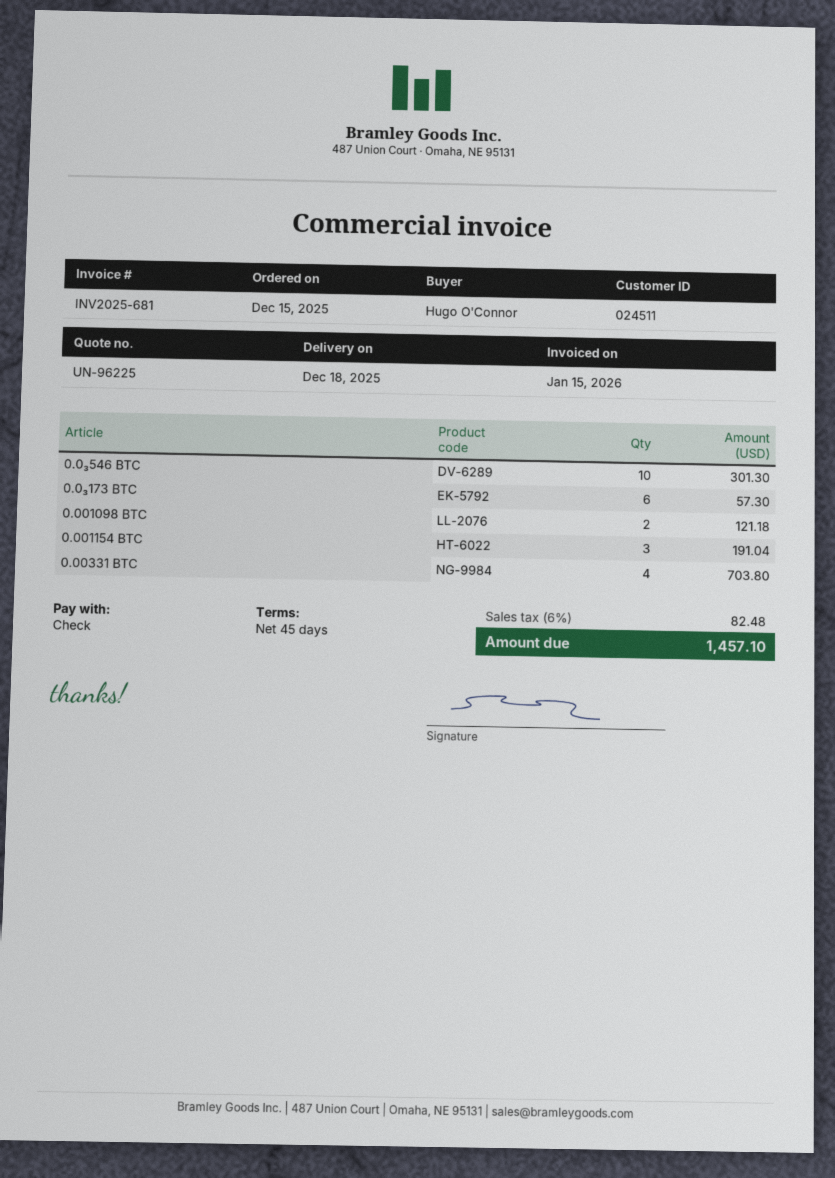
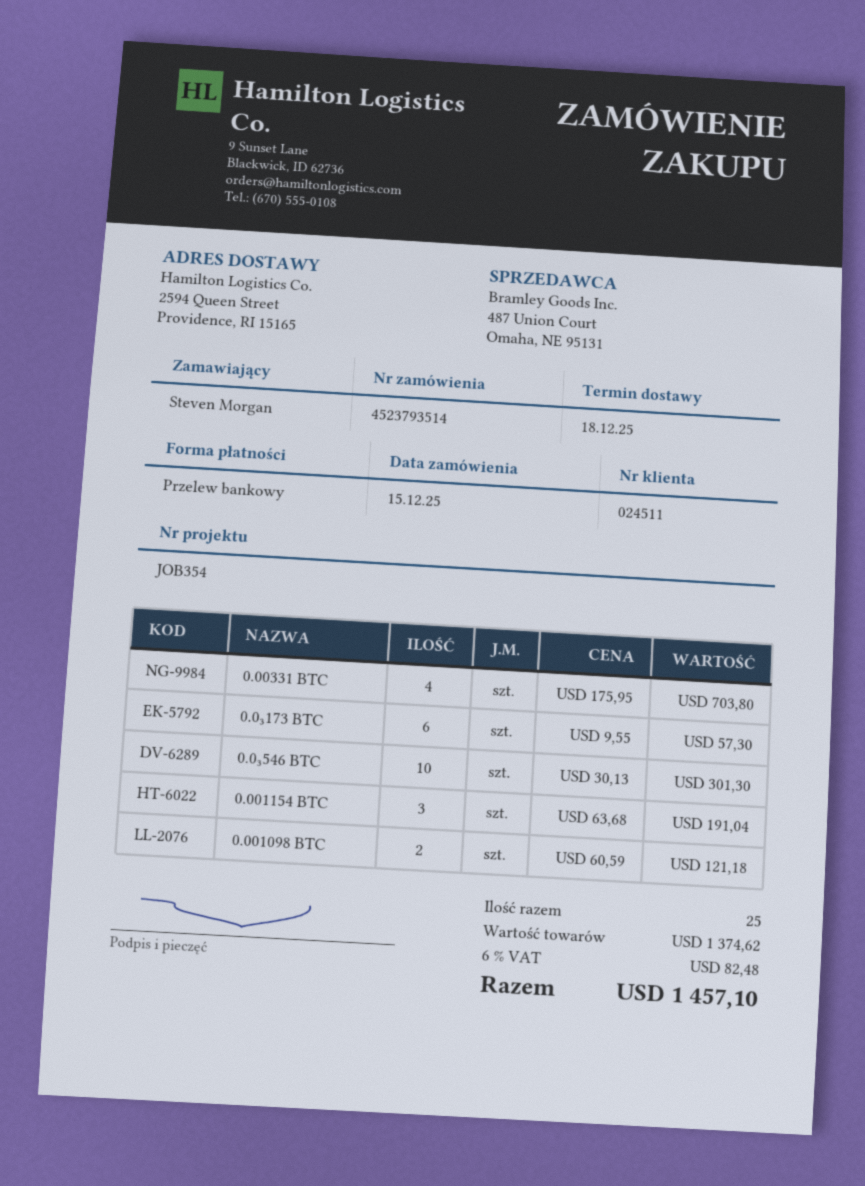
ordered by: Hugo O'Connor -> Steven Morgan
payment method: cheque -> bank transfer

